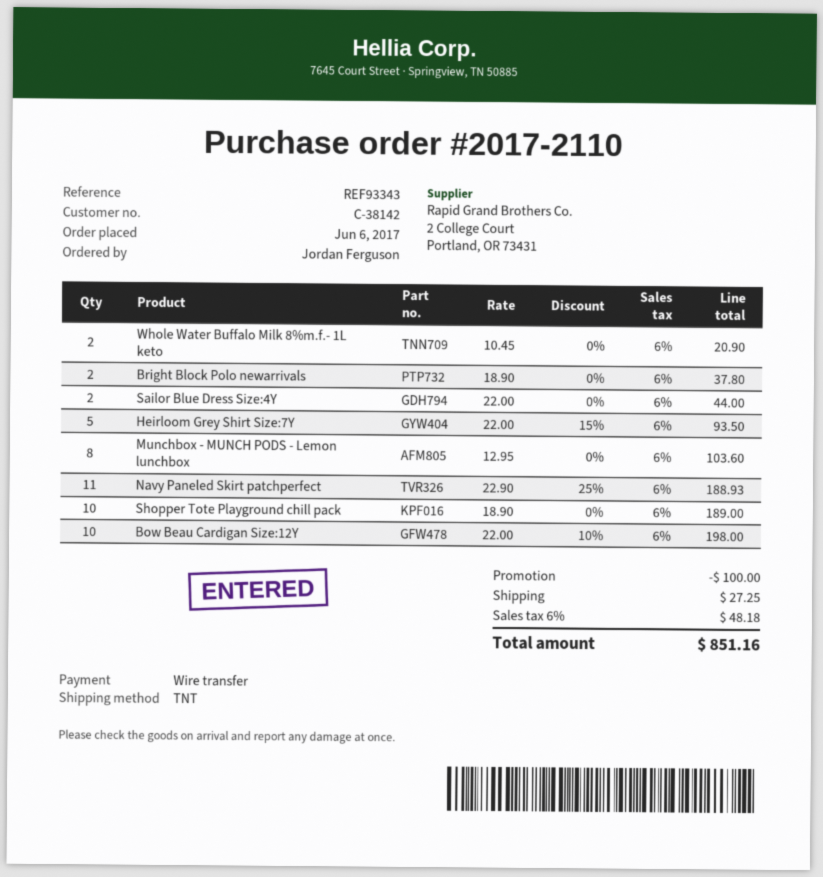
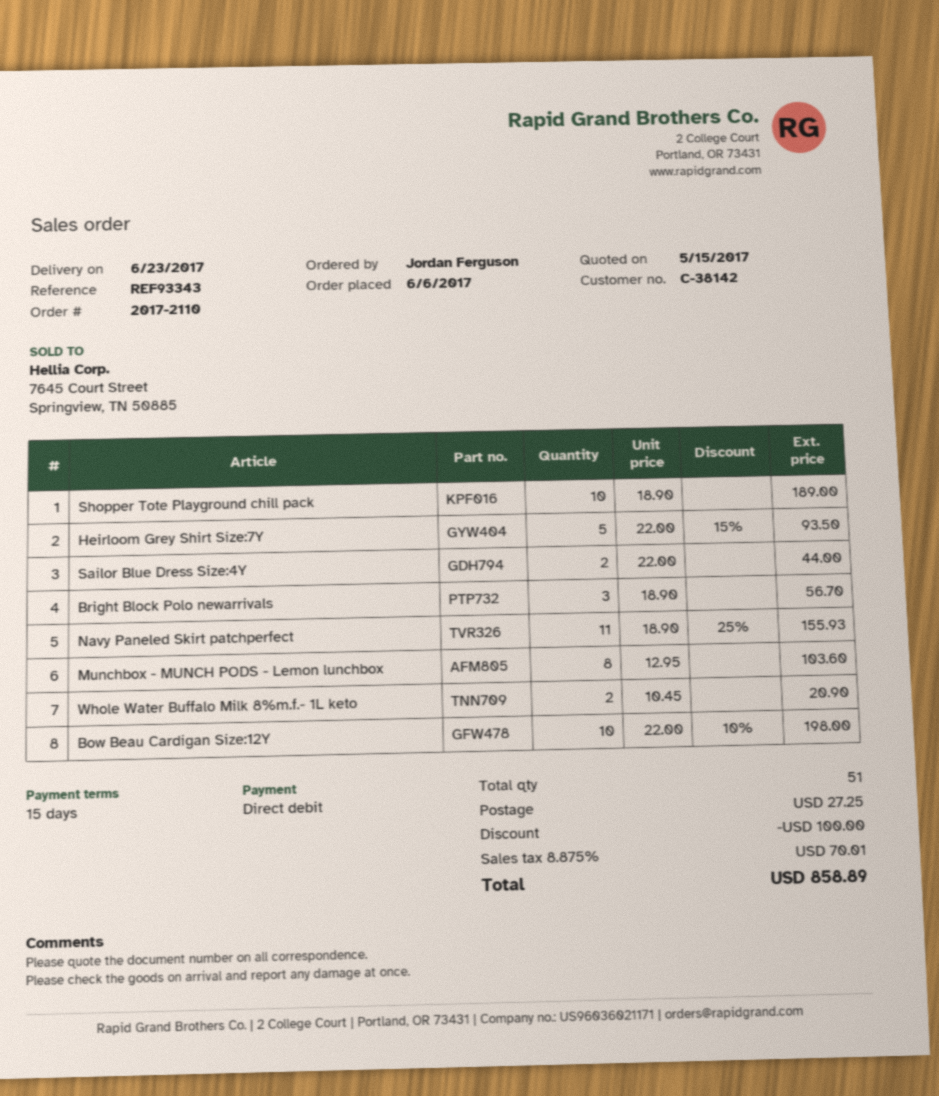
payment method: bank transfer -> direct debit
Bright Block Polo newarrivals: 2 x 18.90 = 37.80 -> 3 x 18.90 = 56.70
Navy Paneled Skirt patchperfect: 11 x 22.90 - 25% = 188.93 -> 11 x 18.90 - 25% = 155.93
tax: 6% = 48.18 -> 8.875% = 70.01
total: 851.16 -> 858.89

